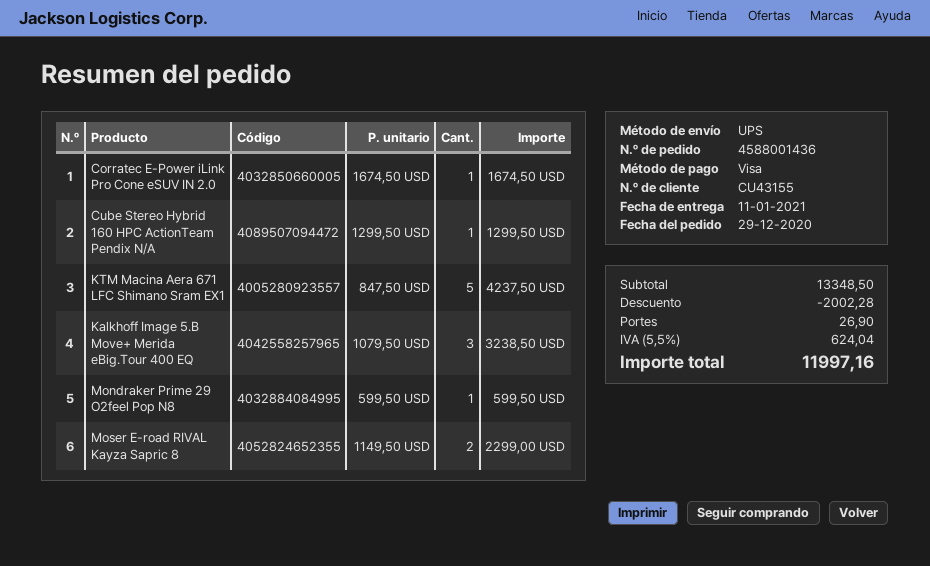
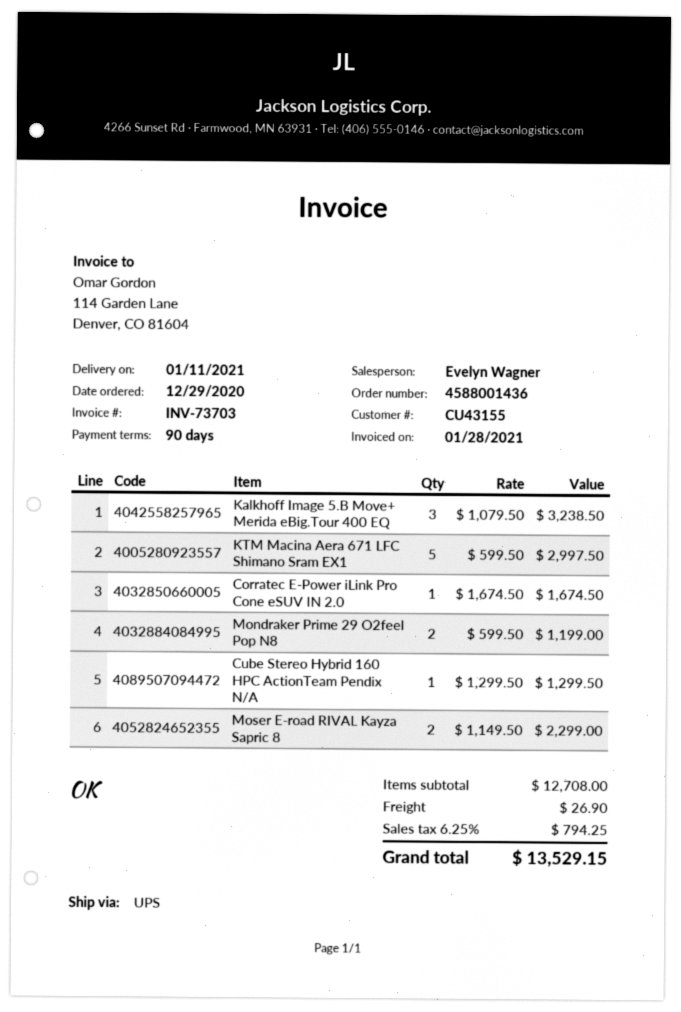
KTM Macina Aera 671 LFC Shimano Sram EX1: 5 x 847.50 = 4237.50 -> 5 x 599.50 = 2997.50
Mondraker Prime 29 O2feel Pop N8: 1 x 599.50 = 599.50 -> 2 x 599.50 = 1199.00
subtotal: 13348.50 -> 12708.00
discount: 2002.28 -> none
tax: 5.5% = 624.04 -> 6.25% = 794.25
total: 11997.16 -> 13529.15

